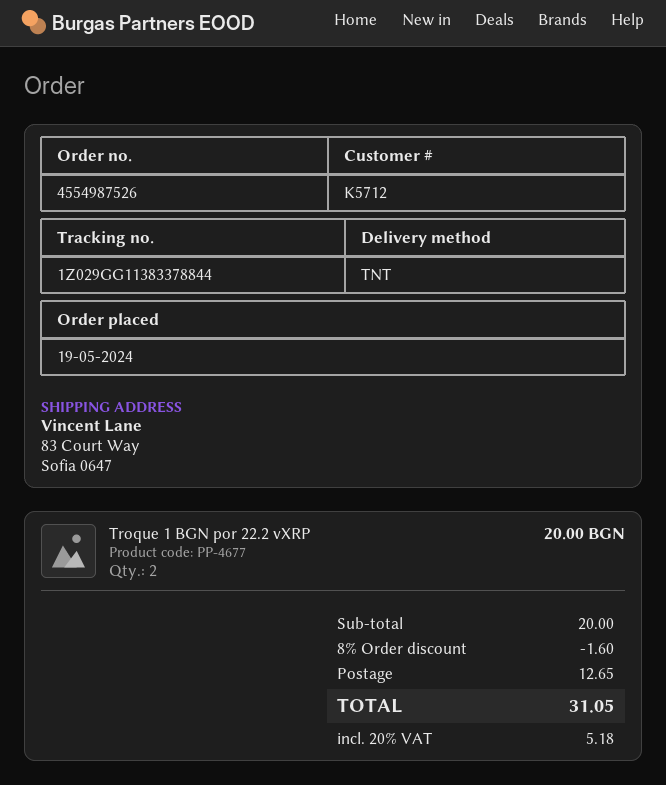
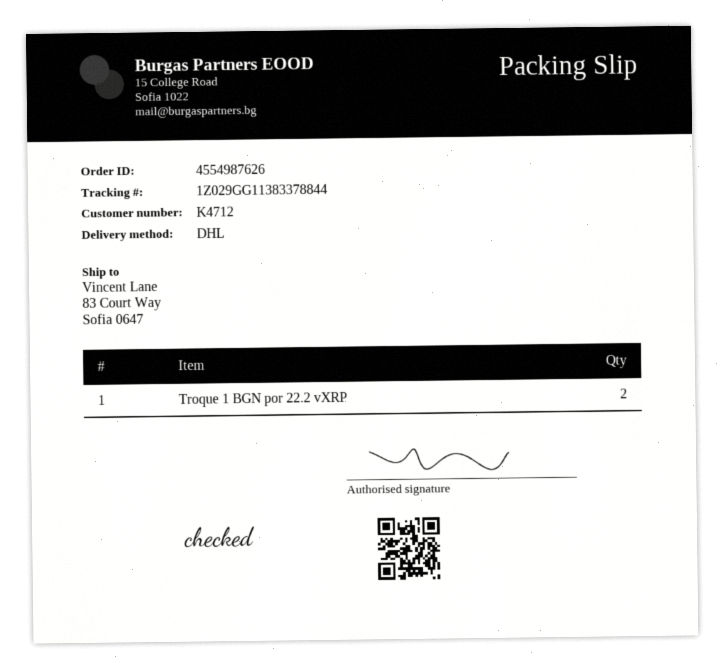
order number: 4554987526 -> 4554987626
customer number: K5712 -> K4712
shipping method: TNT -> DHL

